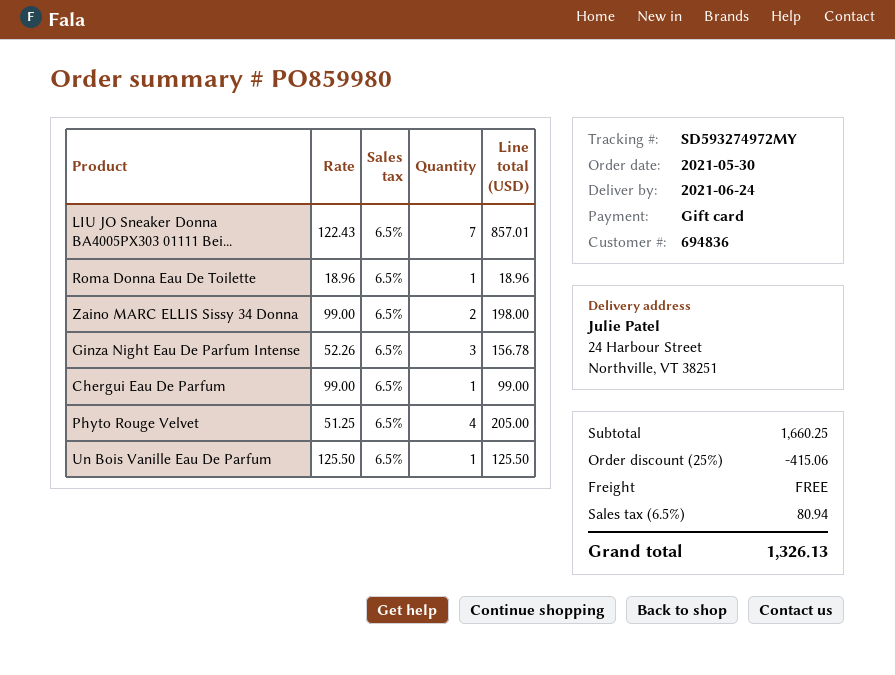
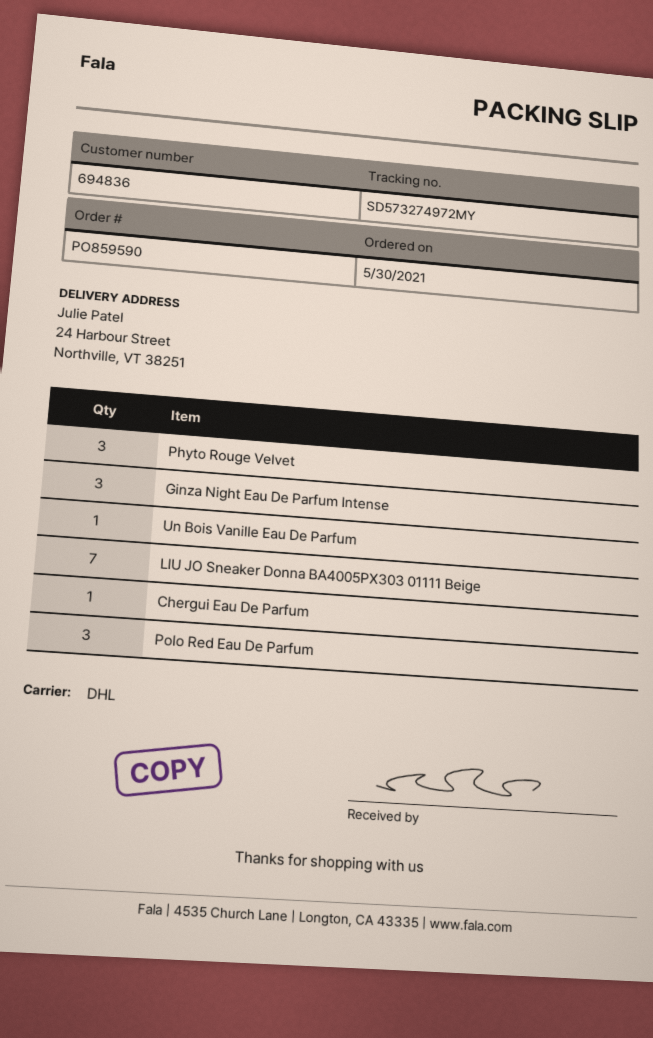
order number: PO859980 -> PO859590
tracking number: SD593274972MY -> SD573274972MY
Roma Donna Eau De Toilette: 1 -> none
Zaino MARC ELLIS Sissy 34 Donna: 2 -> none
Phyto Rouge Velvet: 4 -> 3
Polo Red Eau De Parfum: none -> 3

